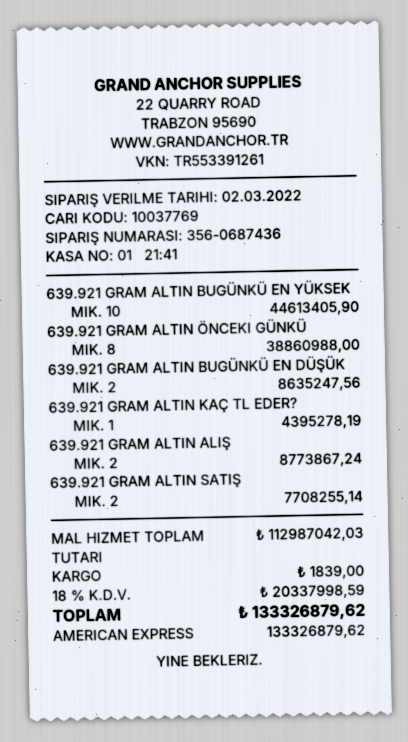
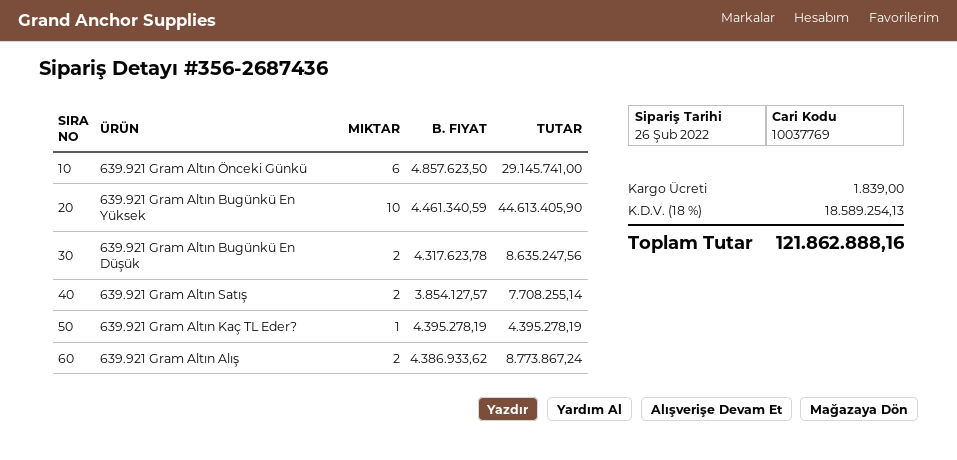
order number: 356-0687436 -> 356-2687436
order date: 2022-03-02 -> 2022-02-26
639.921 GRAM ALTIN ÖNCEKI GÜNKÜ: 8 for 38860988.00 -> 6 for 29145741.00
tax: 18% = 20337998.59 -> 18% = 18589254.13
total: 133326879.62 -> 121862888.16

